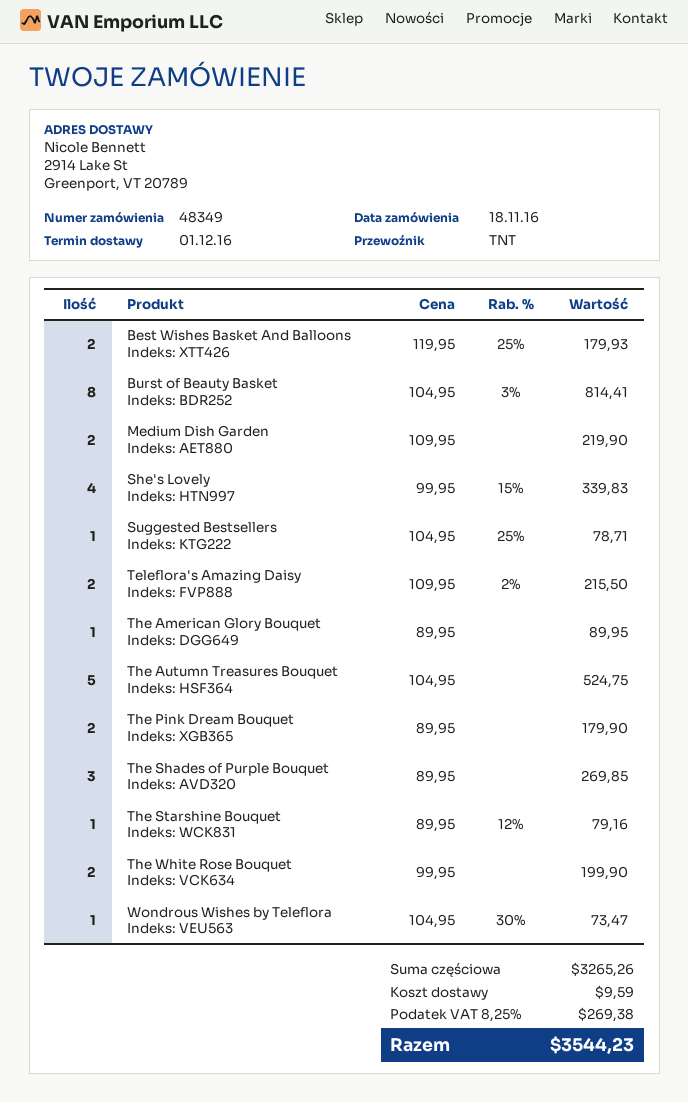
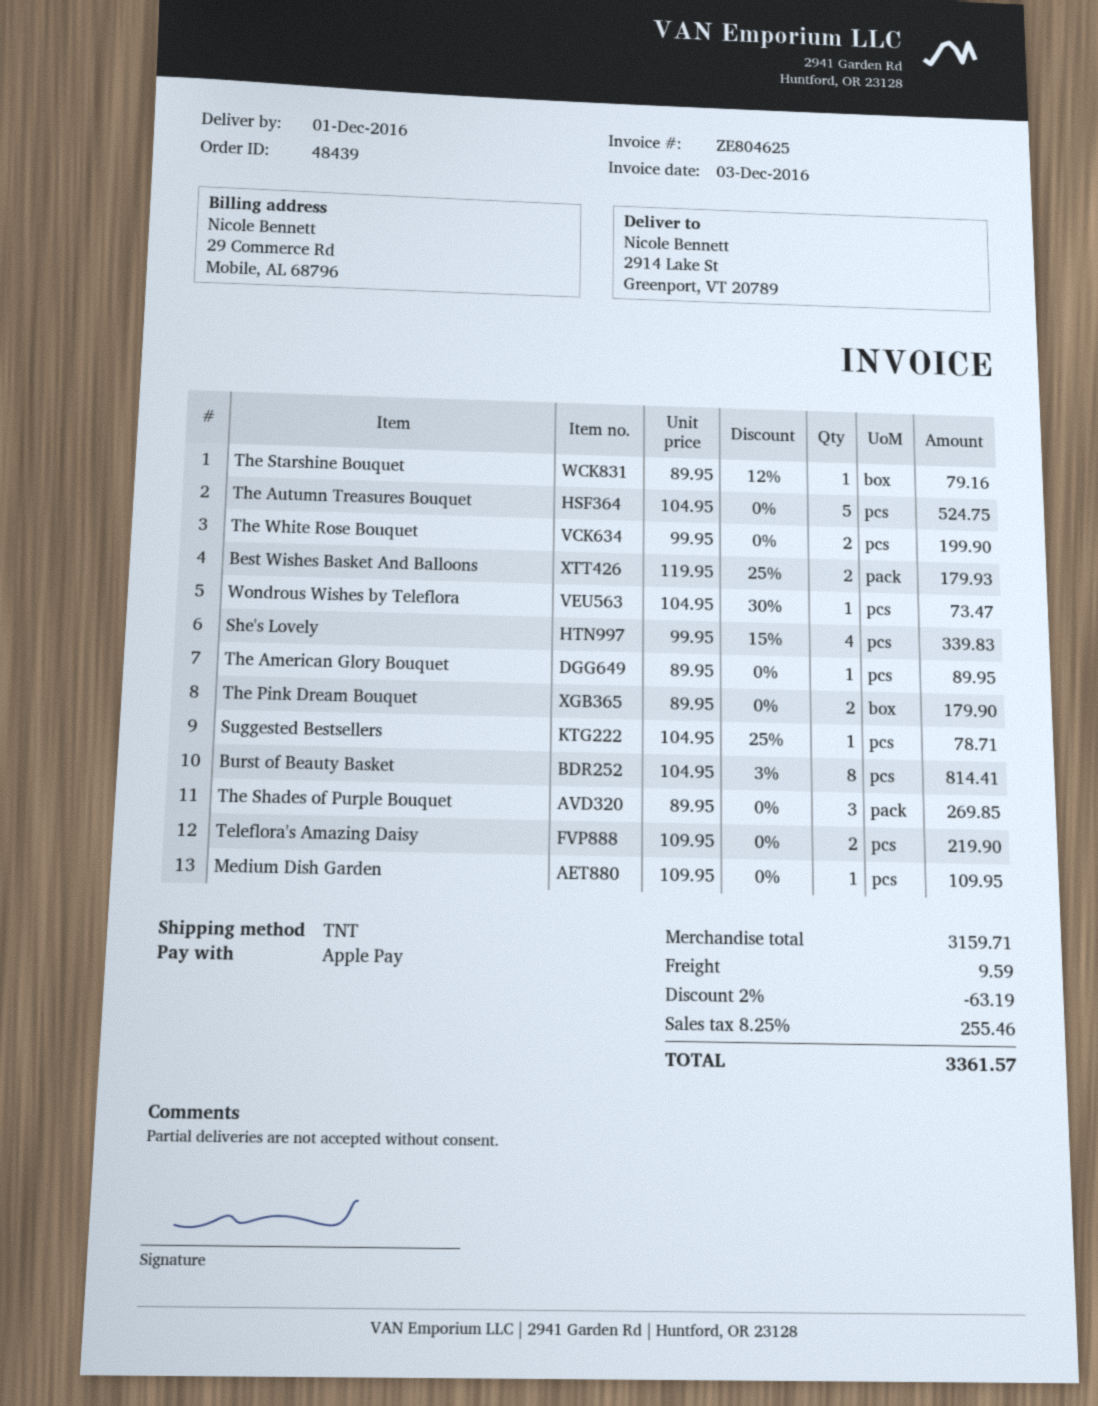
order number: 48349 -> 48439
Medium Dish Garden: 2 x 109.95 = 219.90 -> 1 x 109.95 = 109.95
Teleflora's Amazing Daisy: 2 x 109.95 - 2% = 215.50 -> 2 x 109.95 = 219.90
subtotal: 3265.26 -> 3159.71
discount: none -> 2% = 63.19
tax: 8.25% = 269.38 -> 8.25% = 255.46
total: 3544.23 -> 3361.57

